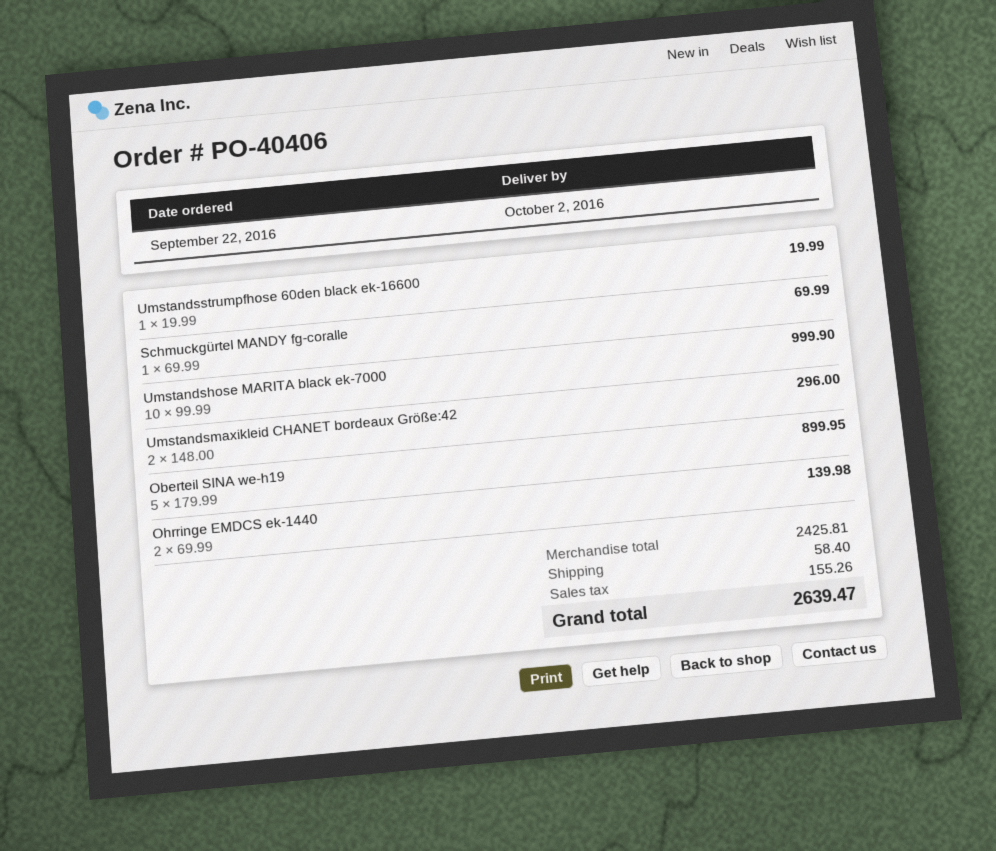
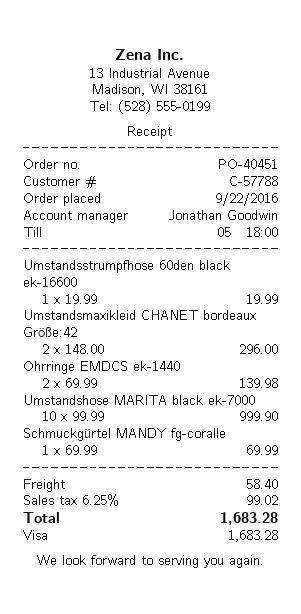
order number: PO-40406 -> PO-40451
Oberteil SINA we-h19: 5 x 179.99 = 899.95 -> none
tax: 155.26 -> 99.02
total: 2639.47 -> 1683.28

